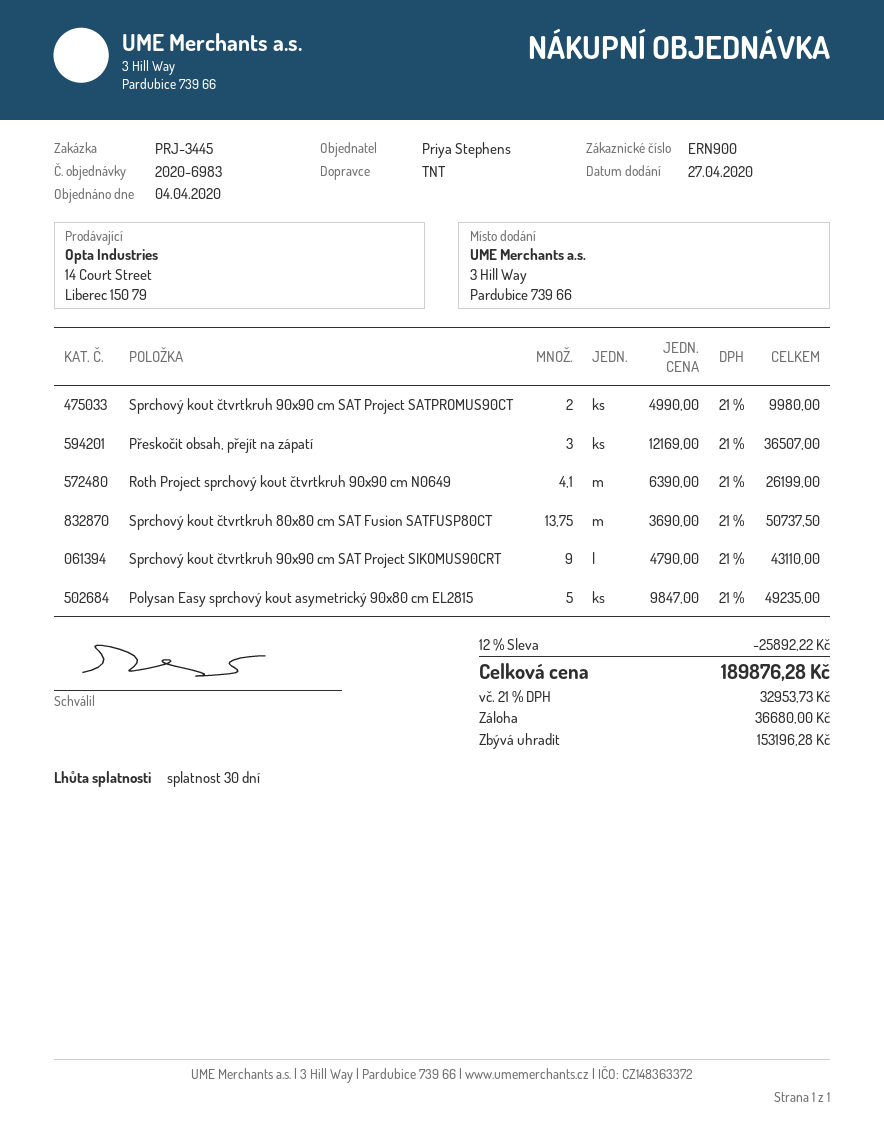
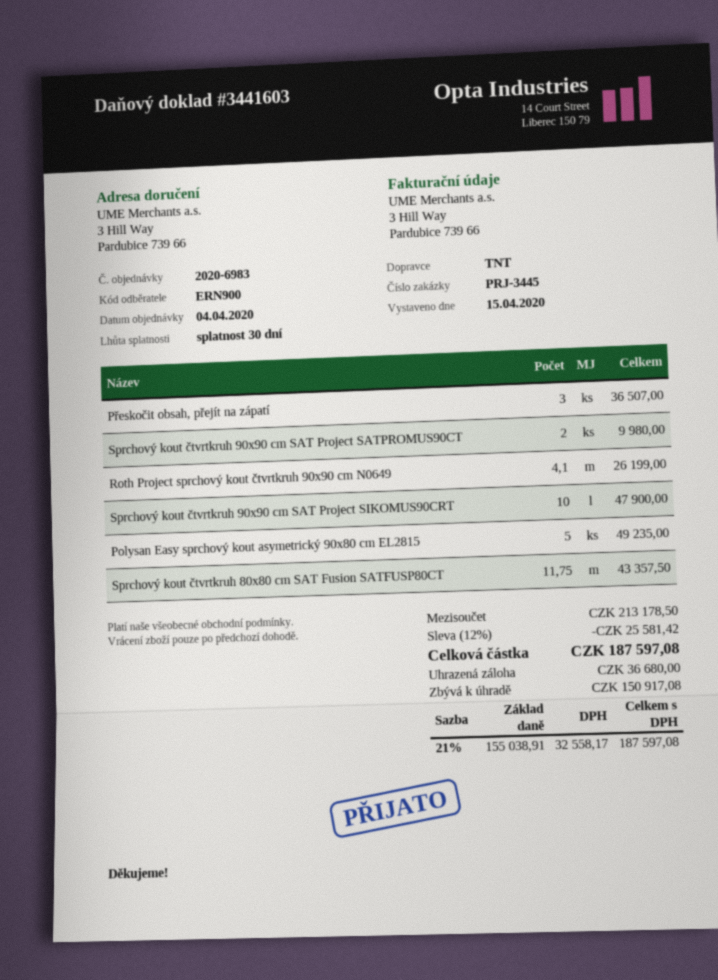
Sprchový kout čtvrtkruh 80x80 cm SAT Fusion SATFUSP80CT: 13.75 for 50737.50 -> 11.75 for 43357.50
Sprchový kout čtvrtkruh 90x90 cm SAT Project SIKOMUS90CRT: 9 for 43110.00 -> 10 for 47900.00
discount: 12% = 25892.22 -> 12% = 25581.42
tax: 21% = 32953.73 -> 21% = 32558.17
total: 189876.28 -> 187597.08
balance: 153196.28 -> 150917.08

